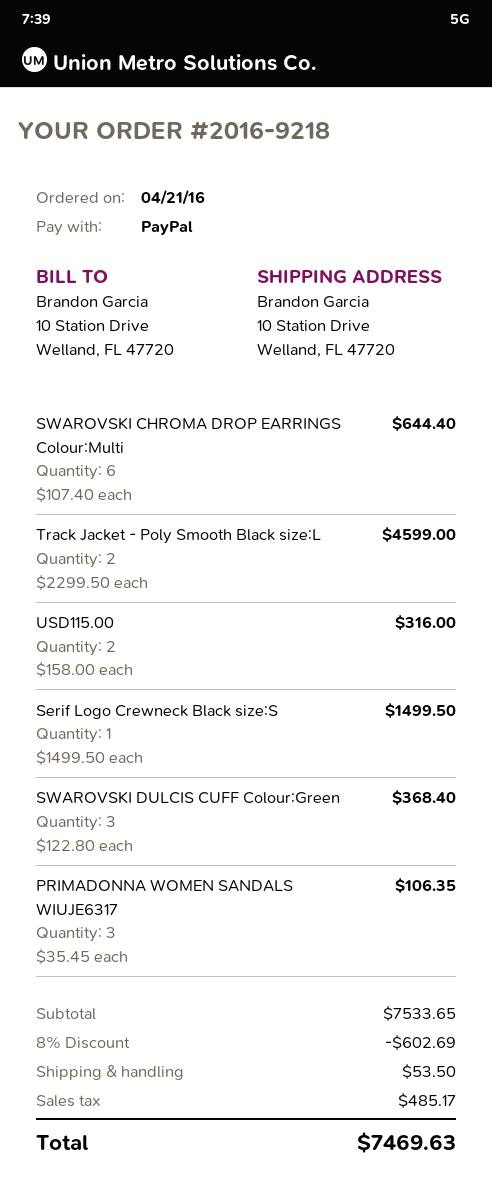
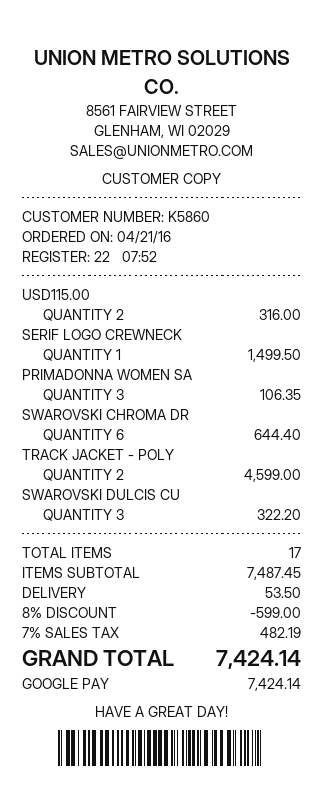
payment method: PayPal -> Google Pay
SWAROVSKI DULCIS CUFF Colour:Green: 3 for 368.40 -> 3 for 322.20
subtotal: 7533.65 -> 7487.45
discount: 8% = 602.69 -> 8% = 599.00
tax: 485.17 -> 482.19
total: 7469.63 -> 7424.14

